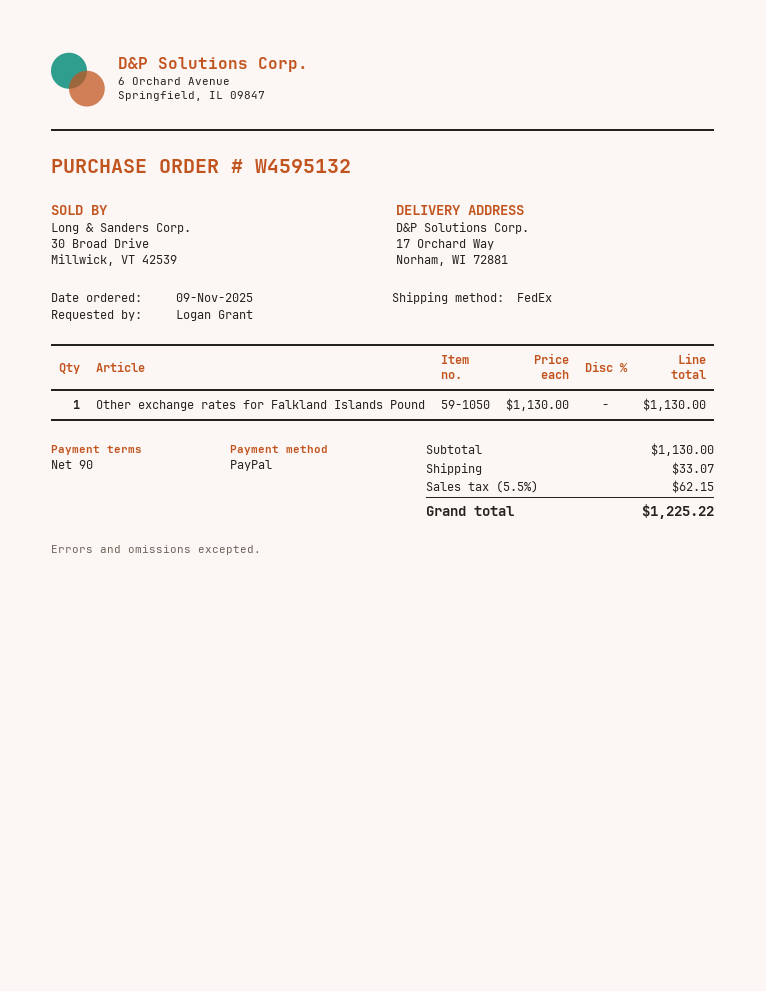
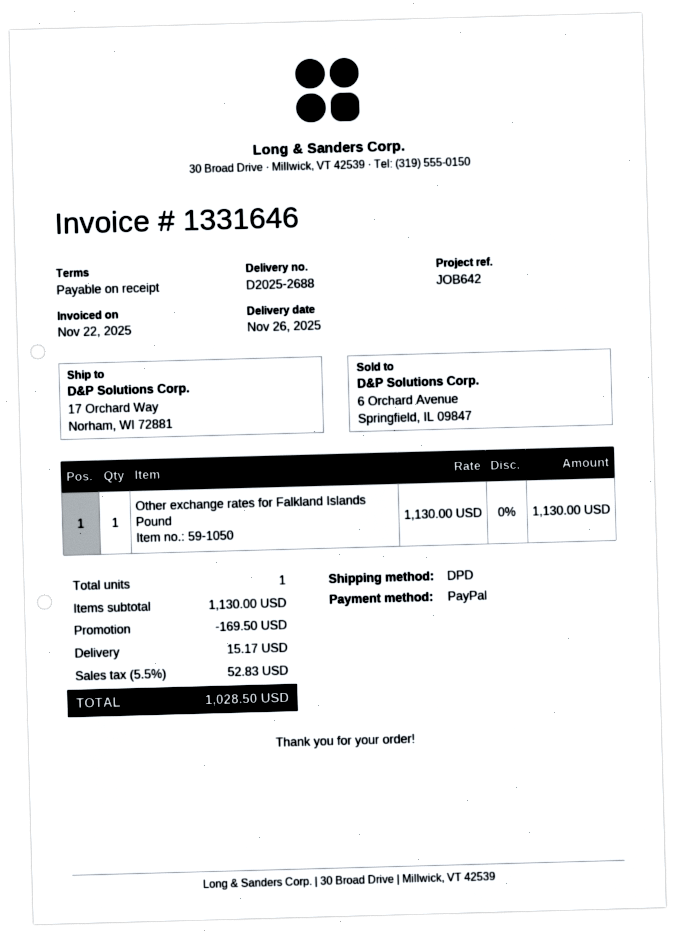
payment terms: 90 days -> on receipt
shipping method: FedEx -> DPD
discount: none -> 169.50
shipping: 33.07 -> 15.17
tax: 5.5% = 62.15 -> 5.5% = 52.83
total: 1225.22 -> 1028.50

